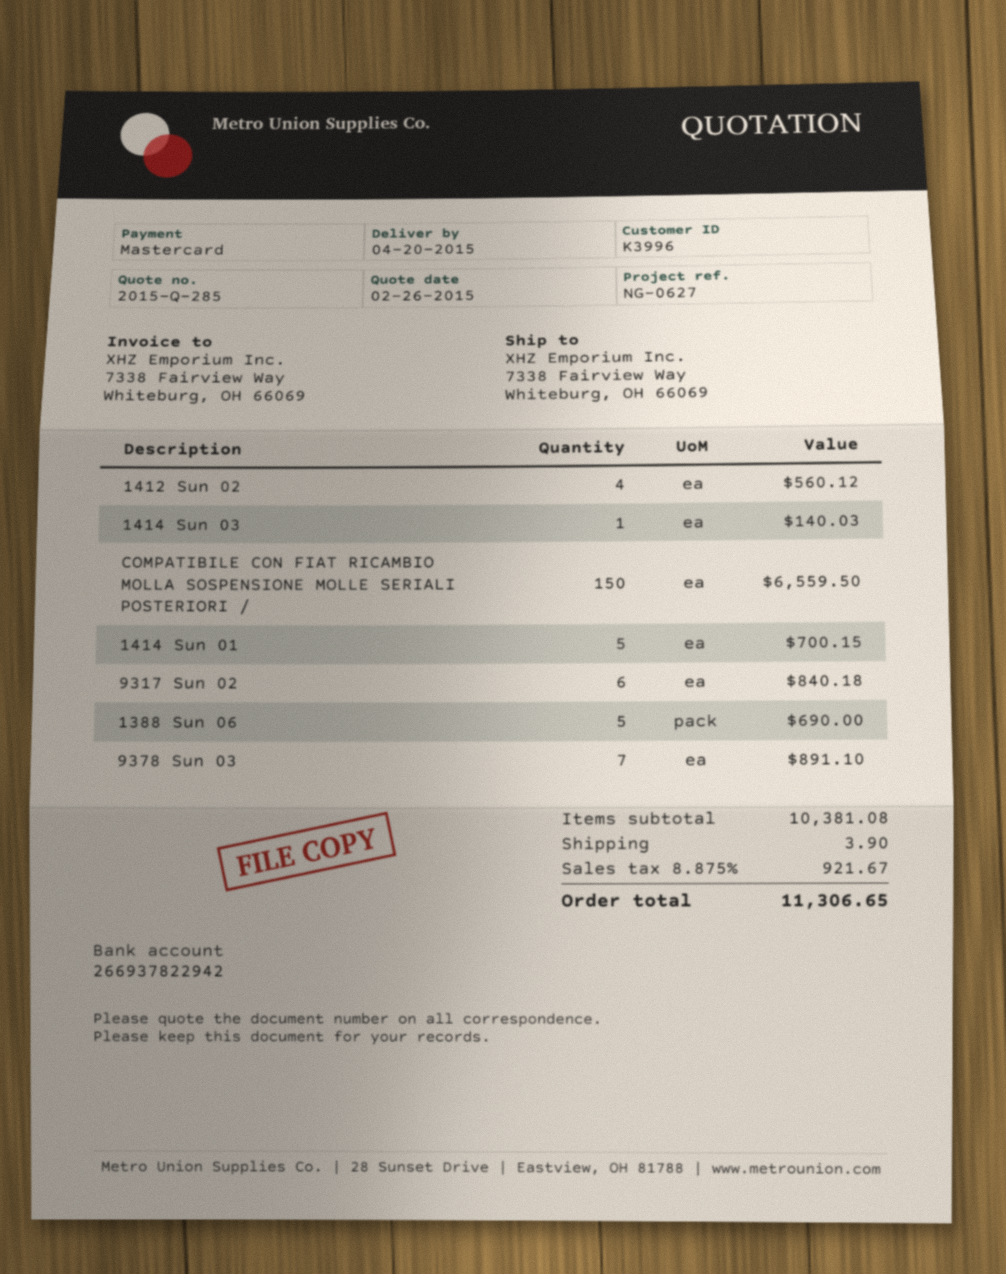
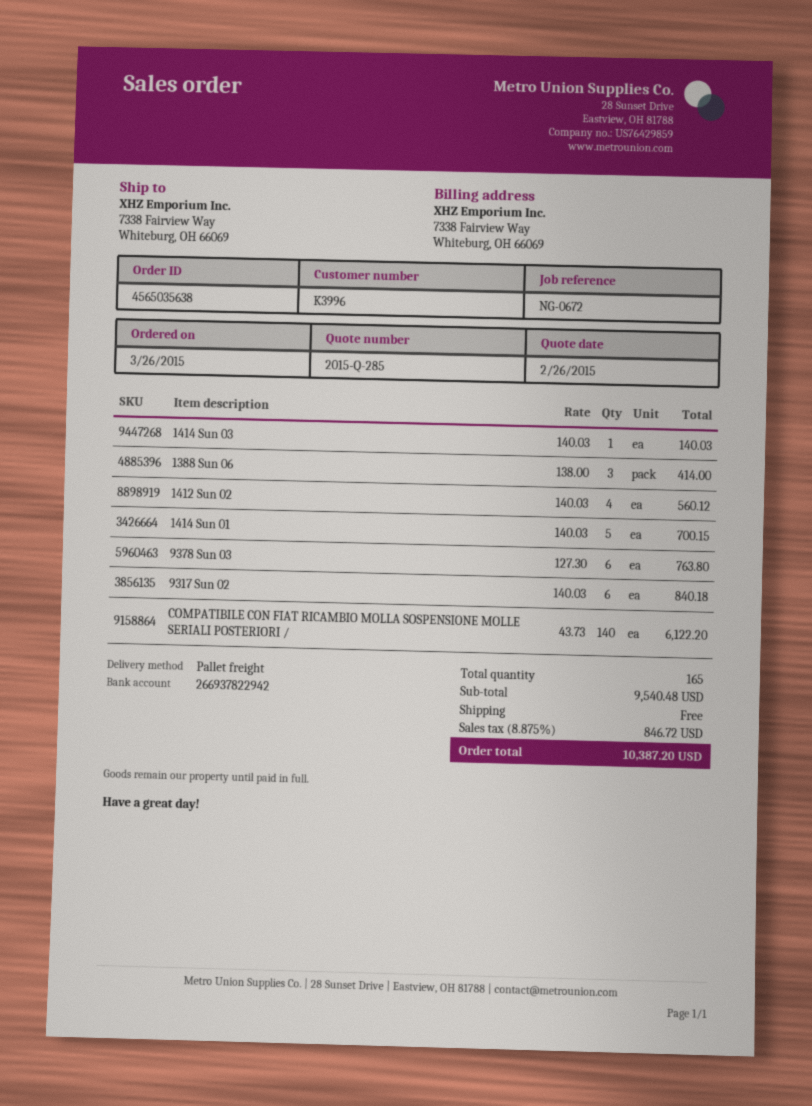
reference: NG-0627 -> NG-0672
COMPATIBILE CON FIAT RICAMBIO MOLLA SOSPENSIONE MOLLE SERIALI POSTERIORI /: 150 for 6559.50 -> 140 for 6122.20
1388 Sun 06: 5 for 690.00 -> 3 for 414.00
9378 Sun 03: 7 for 891.10 -> 6 for 763.80
subtotal: 10381.08 -> 9540.48
shipping: 3.90 -> 0.00
tax: 8.875% = 921.67 -> 8.875% = 846.72
total: 11306.65 -> 10387.20

